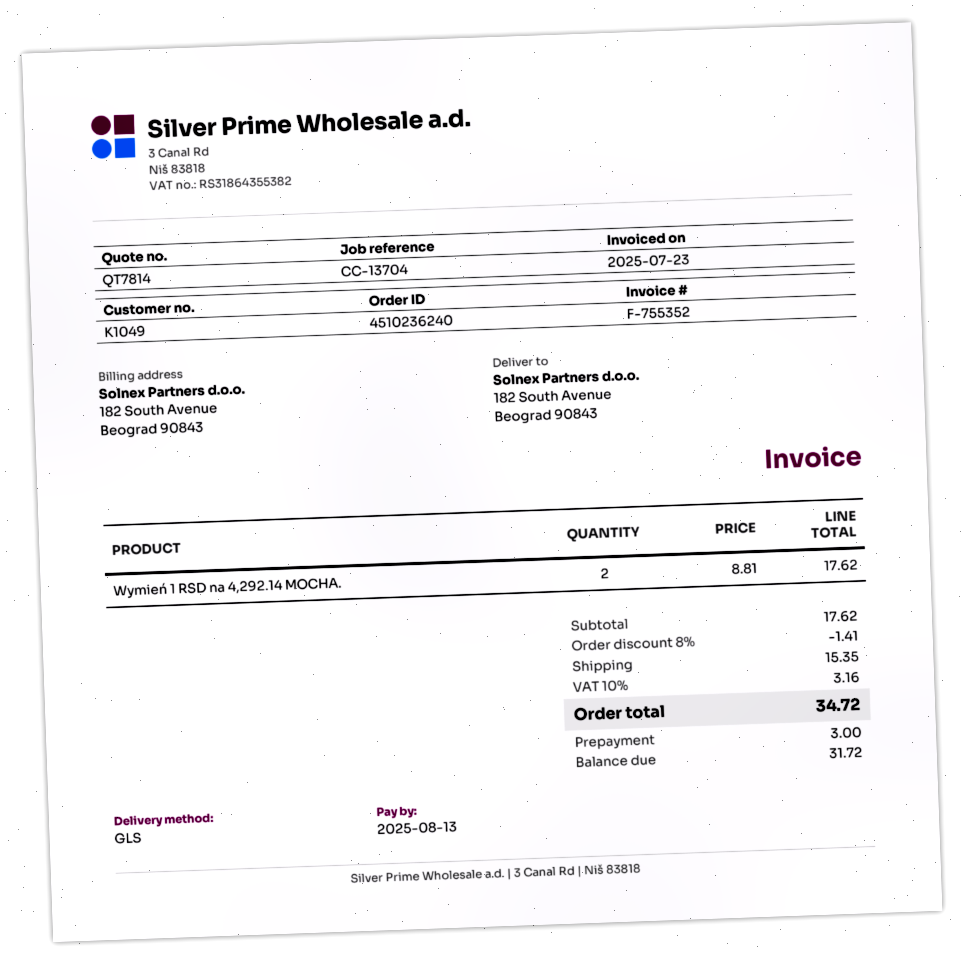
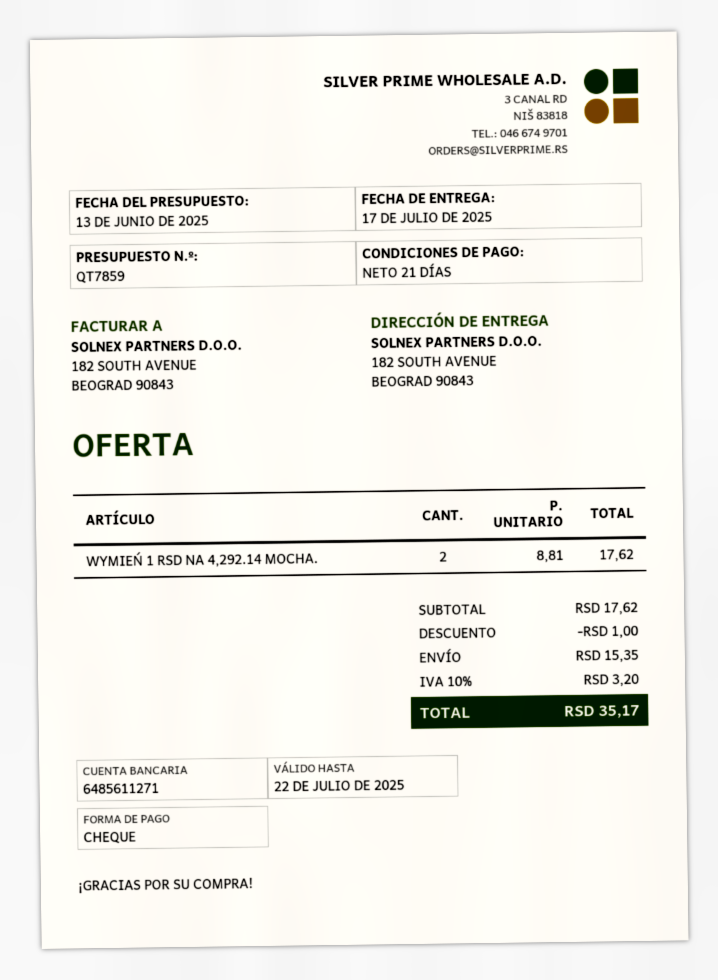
quote number: QT7814 -> QT7859
discount: 1.41 -> 1.00
tax: 10% = 3.16 -> 10% = 3.20
total: 34.72 -> 35.17

